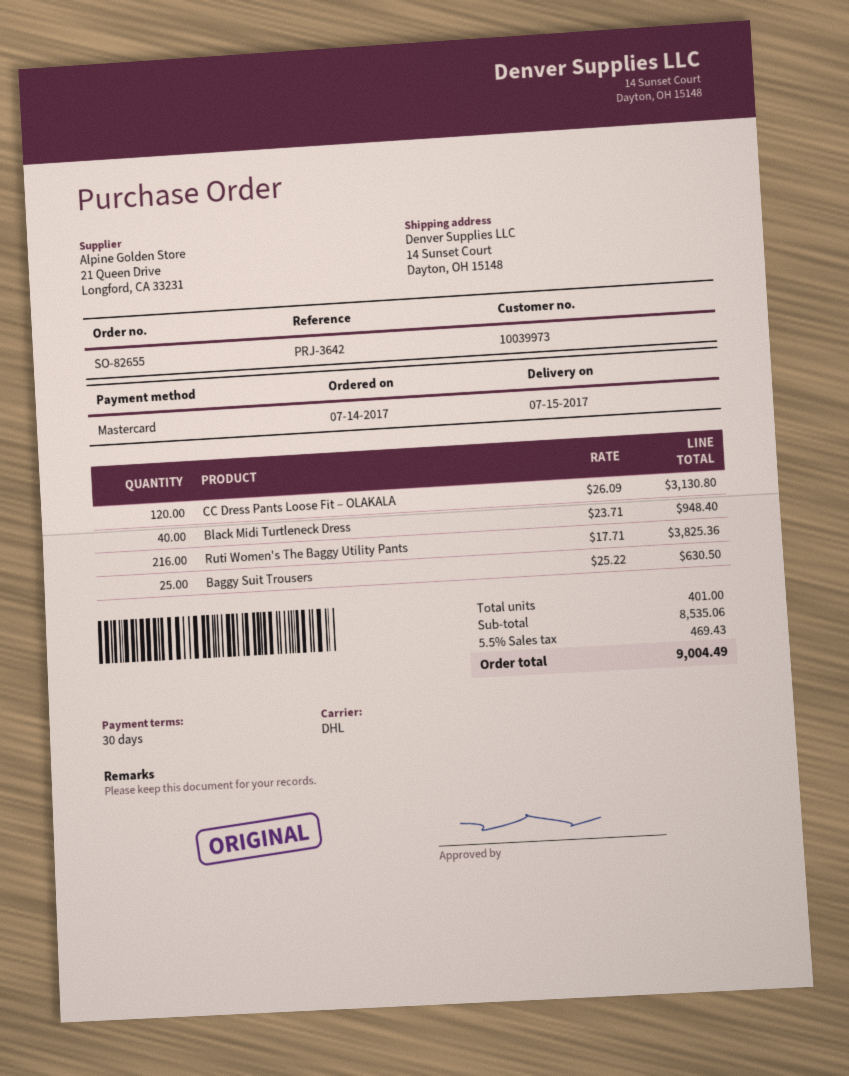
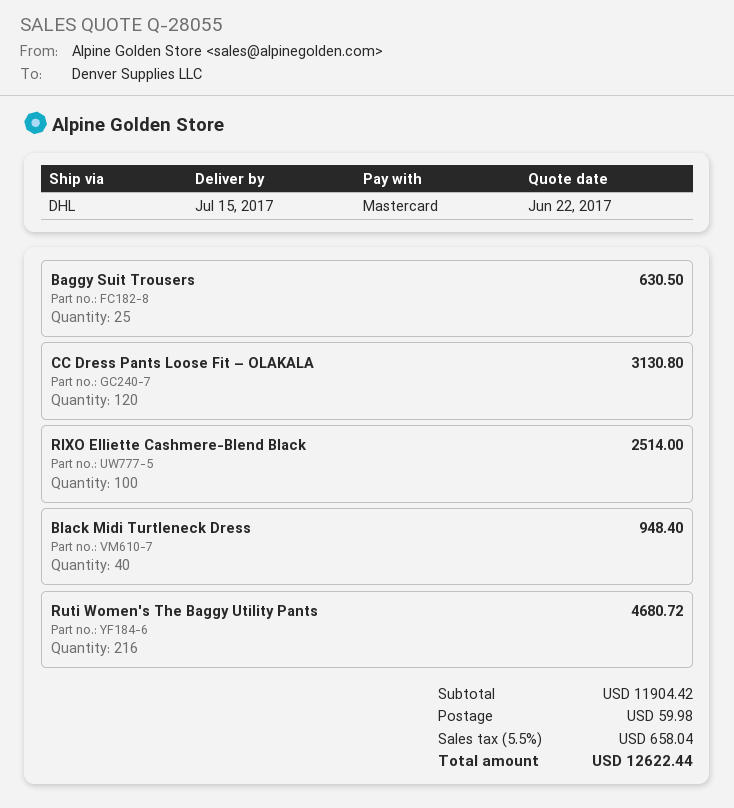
Ruti Women's The Baggy Utility Pants: 216 for 3825.36 -> 216 for 4680.72
RIXO Elliette Cashmere-Blend Black: none -> 100 for 2514.00
subtotal: 8535.06 -> 11904.42
shipping: none -> 59.98
tax: 5.5% = 469.43 -> 5.5% = 658.04
total: 9004.49 -> 12622.44

